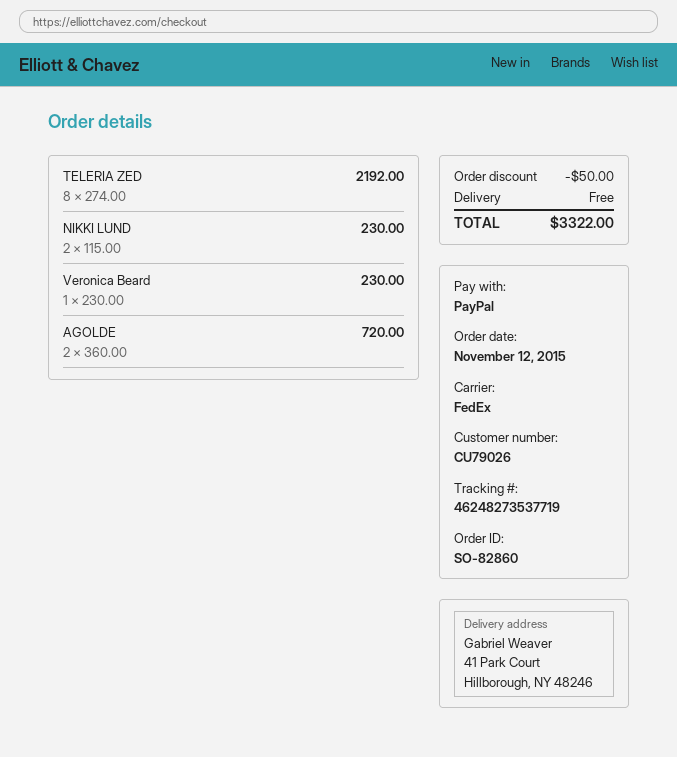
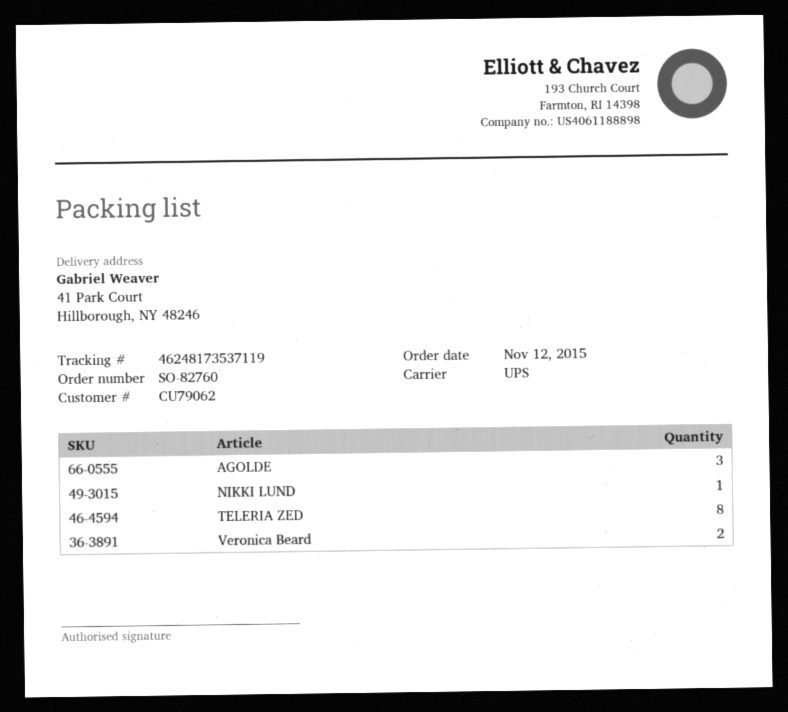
order number: SO-82860 -> SO-82760
customer number: CU79026 -> CU79062
shipping method: FedEx -> UPS
tracking number: 46248273537719 -> 46248173537119
NIKKI LUND: 2 -> 1
Veronica Beard: 1 -> 2
AGOLDE: 2 -> 3

